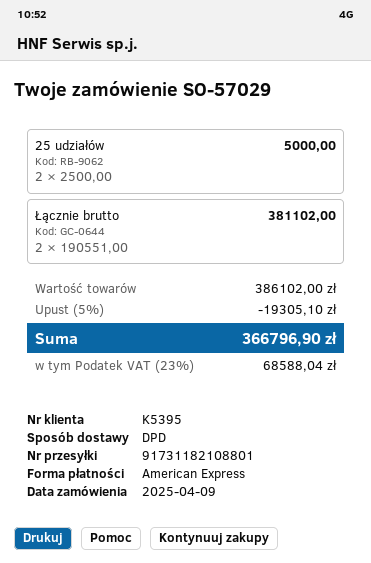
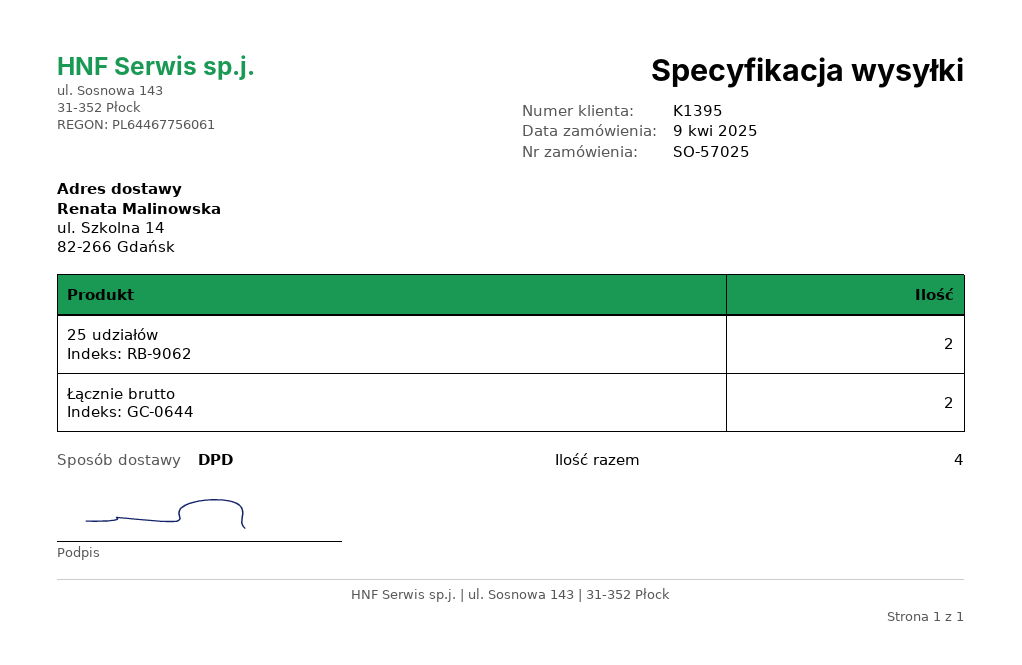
order number: SO-57029 -> SO-57025
customer number: K5395 -> K1395

